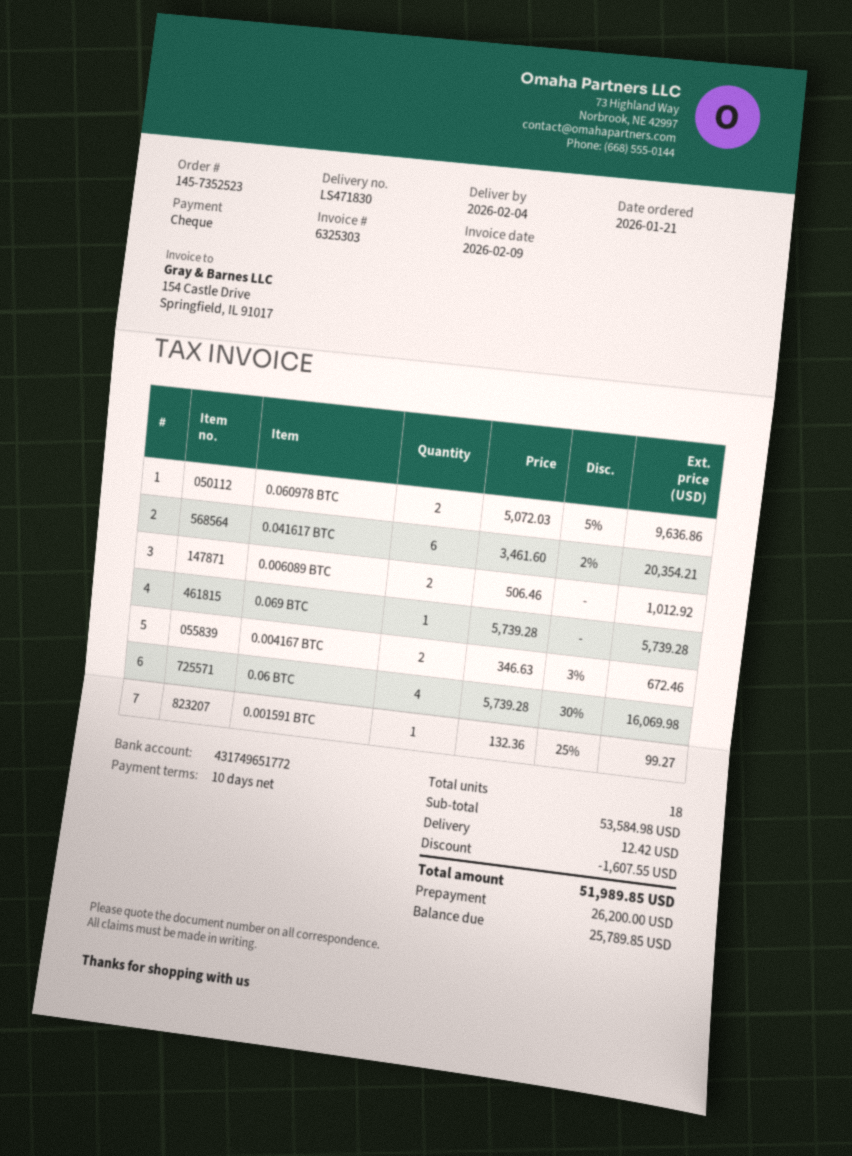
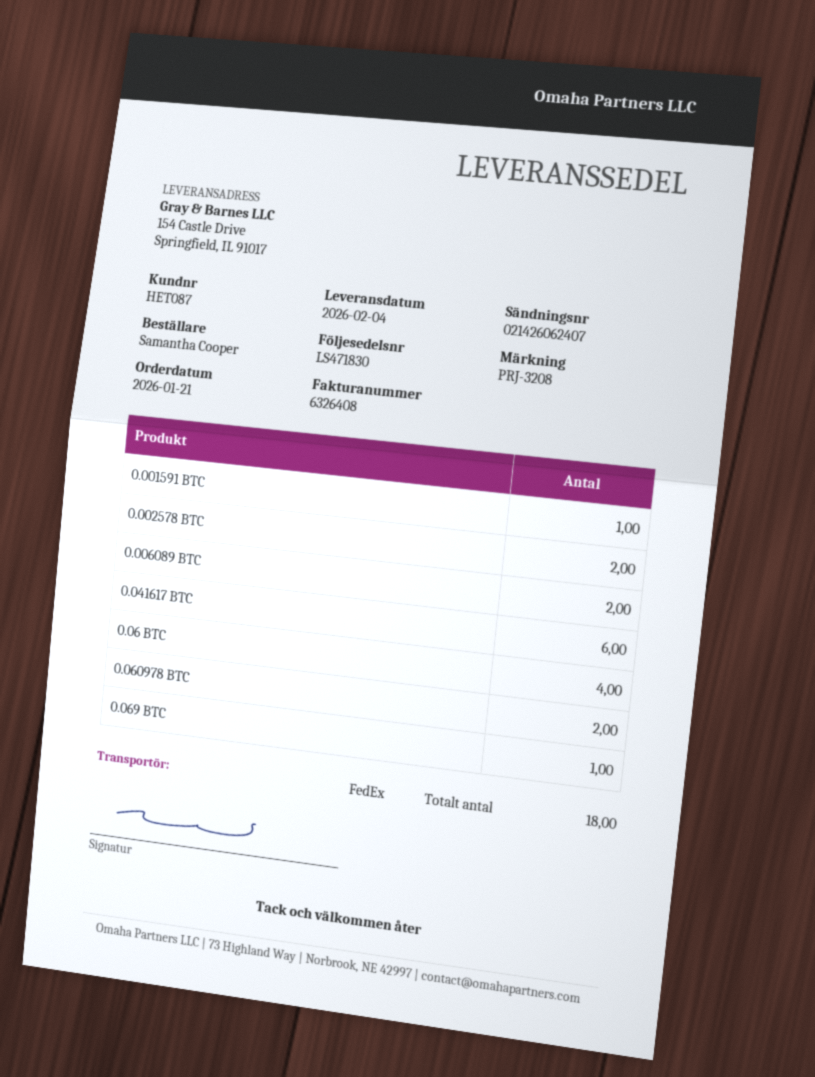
invoice number: 6325303 -> 6326408
0.004167 BTC: 2 -> none
0.002578 BTC: none -> 2

